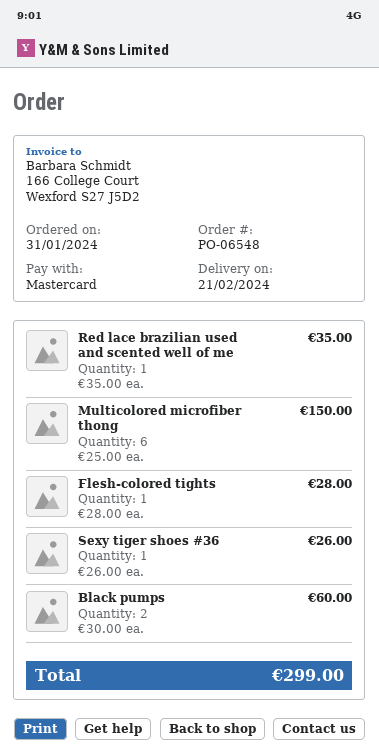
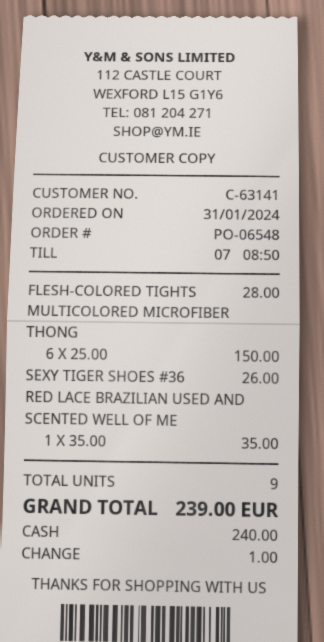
payment method: Mastercard -> cash
Black pumps: 2 x 30.00 = 60.00 -> none
total: 299.00 -> 239.00

